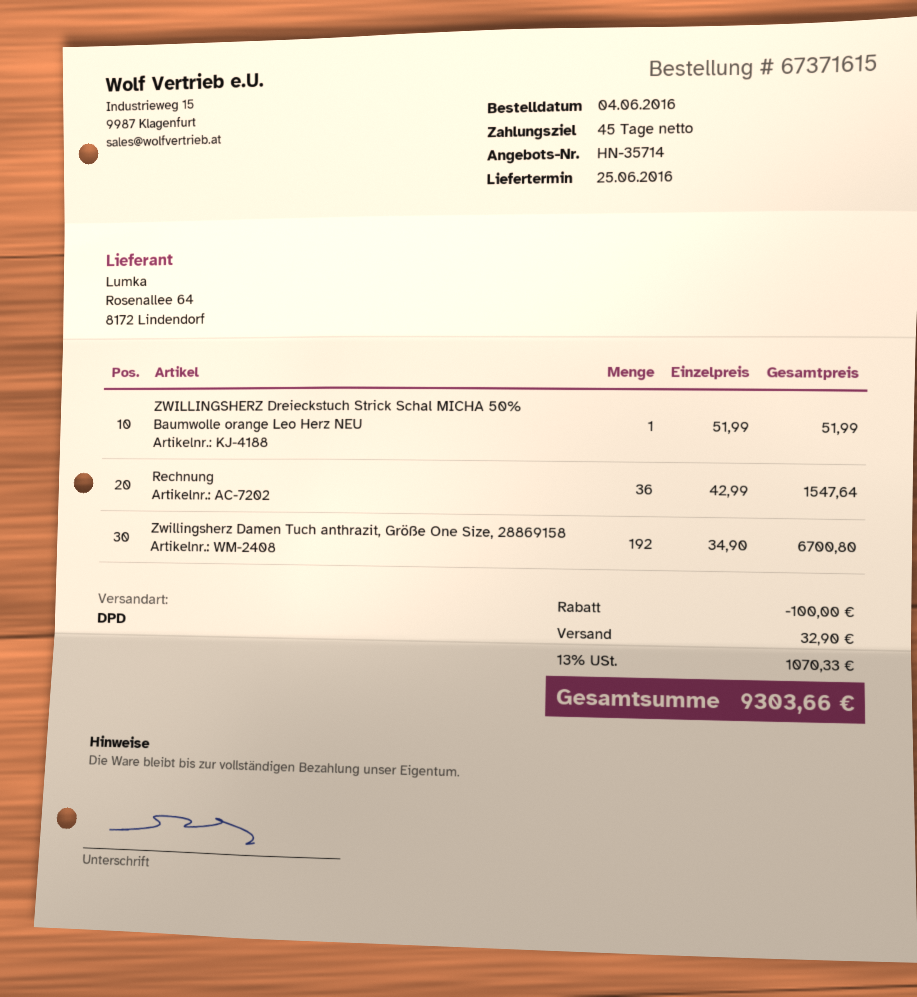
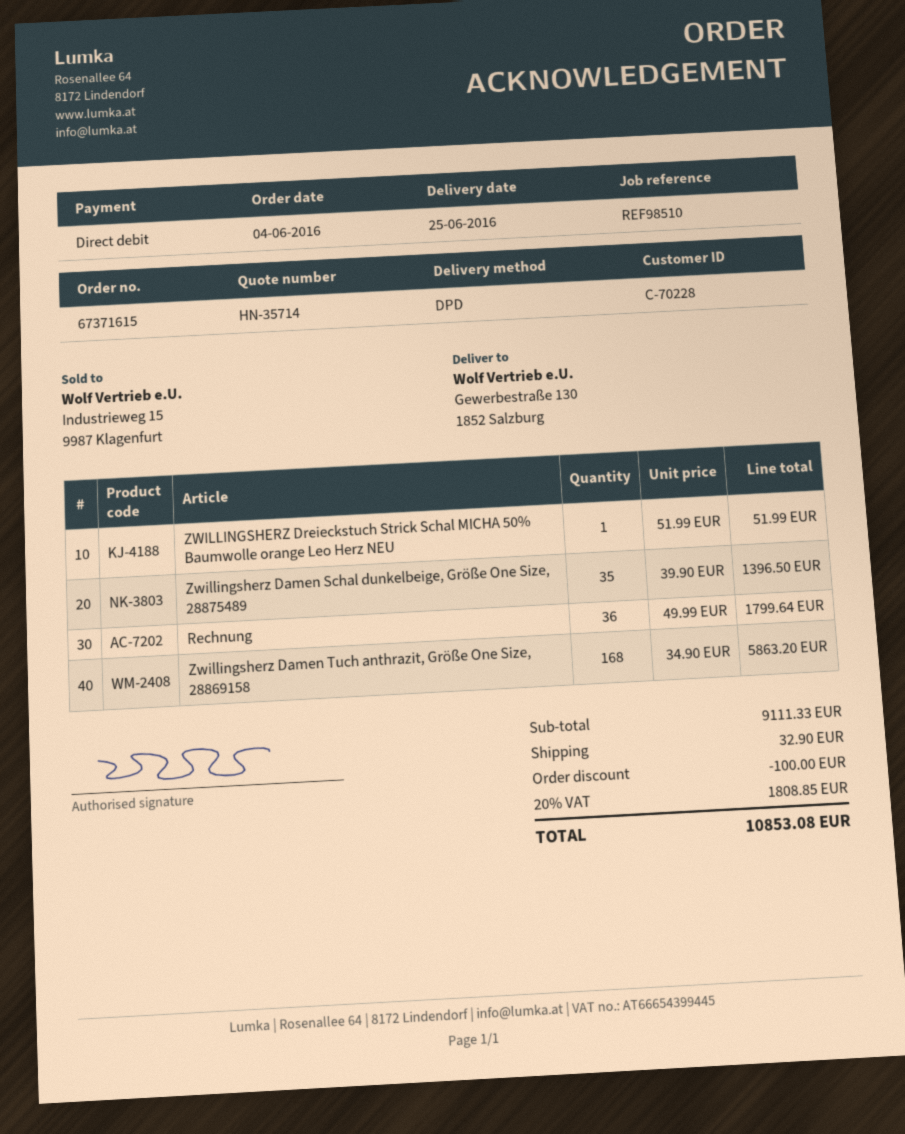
Rechnung: 36 x 42.99 = 1547.64 -> 36 x 49.99 = 1799.64
Zwillingsherz Damen Tuch anthrazit, Größe One Size, 28869158: 192 x 34.90 = 6700.80 -> 168 x 34.90 = 5863.20
Zwillingsherz Damen Schal dunkelbeige, Größe One Size, 28875489: none -> 35 x 39.90 = 1396.50
tax: 13% = 1070.33 -> 20% = 1808.85
total: 9303.66 -> 10853.08

